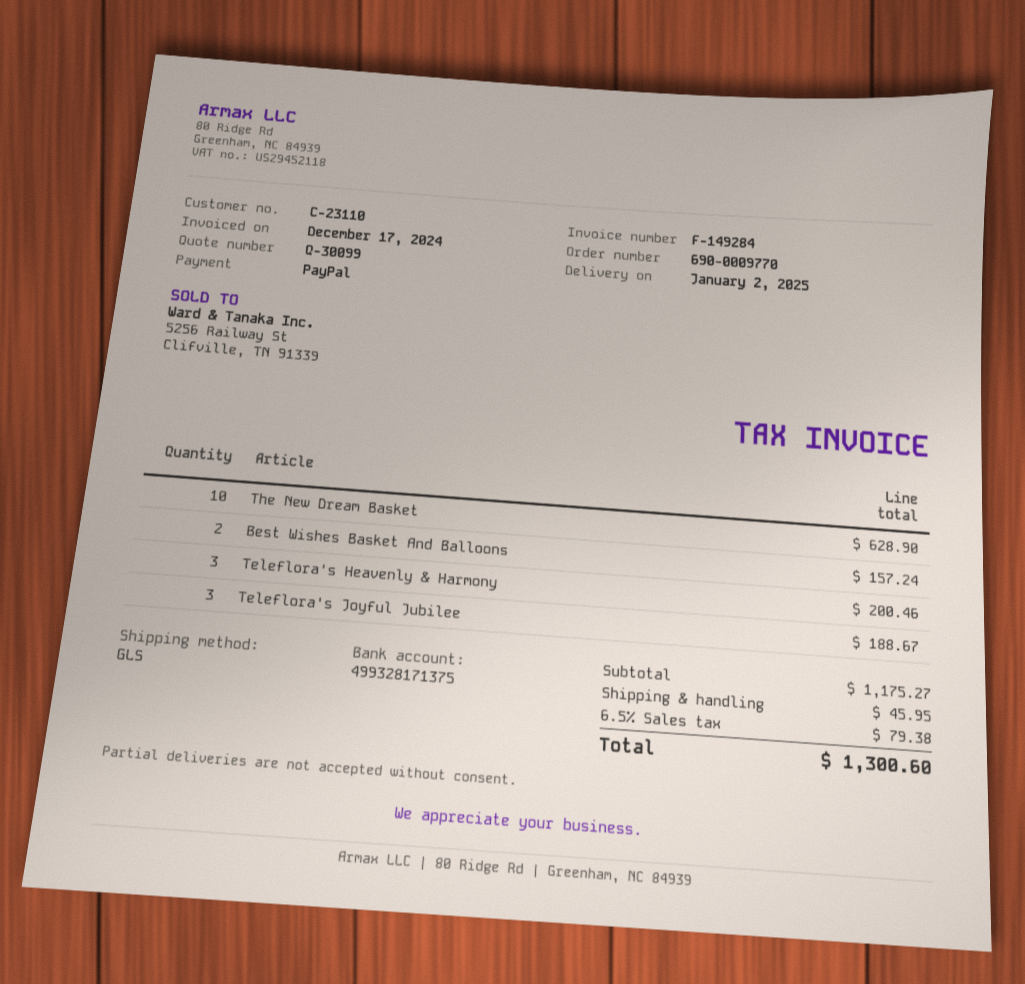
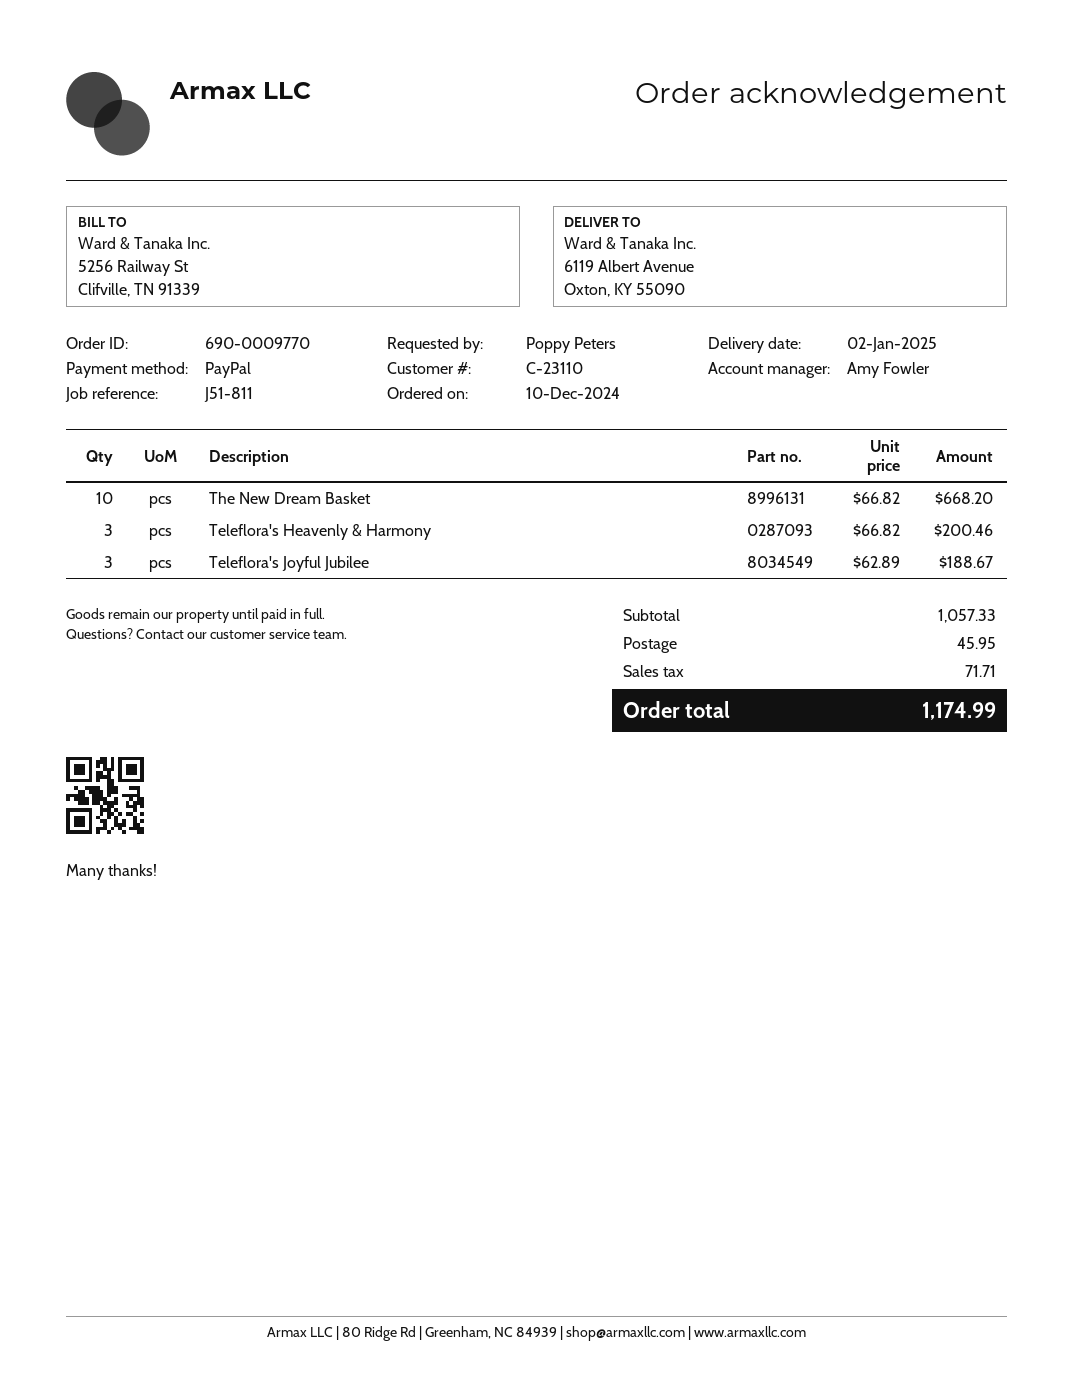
The New Dream Basket: 10 for 628.90 -> 10 for 668.20
Best Wishes Basket And Balloons: 2 for 157.24 -> none
subtotal: 1175.27 -> 1057.33
tax: 79.38 -> 71.71
total: 1300.60 -> 1174.99

